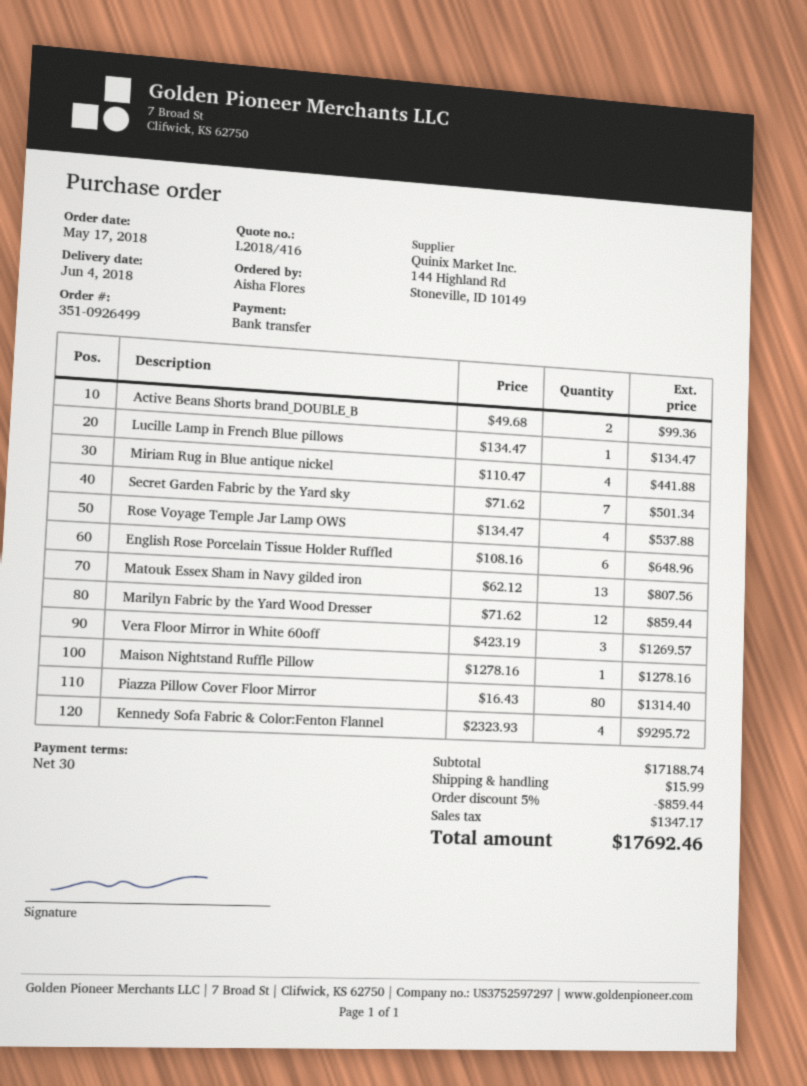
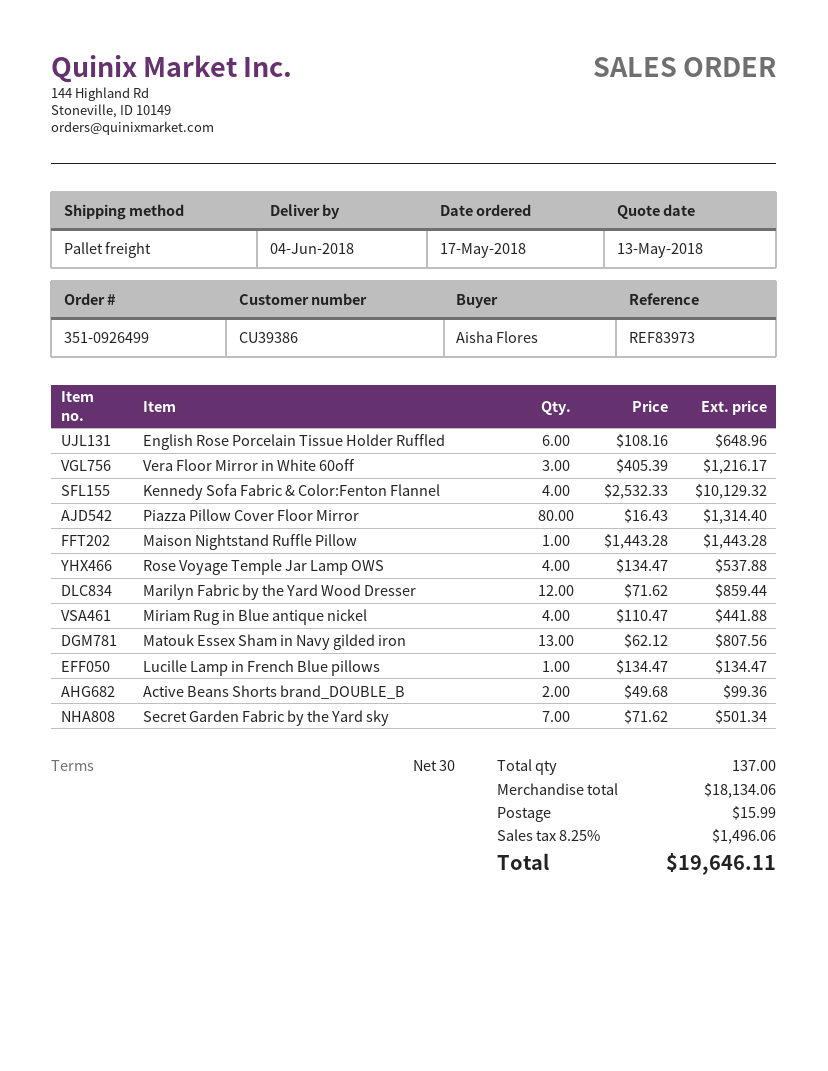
Vera Floor Mirror in White 60off: 3 x 423.19 = 1269.57 -> 3 x 405.39 = 1216.17
Maison Nightstand Ruffle Pillow: 1 x 1278.16 = 1278.16 -> 1 x 1443.28 = 1443.28
Kennedy Sofa Fabric & Color:Fenton Flannel: 4 x 2323.93 = 9295.72 -> 4 x 2532.33 = 10129.32
subtotal: 17188.74 -> 18134.06
discount: 5% = 859.44 -> none
tax: 1347.17 -> 1496.06
total: 17692.46 -> 19646.11

